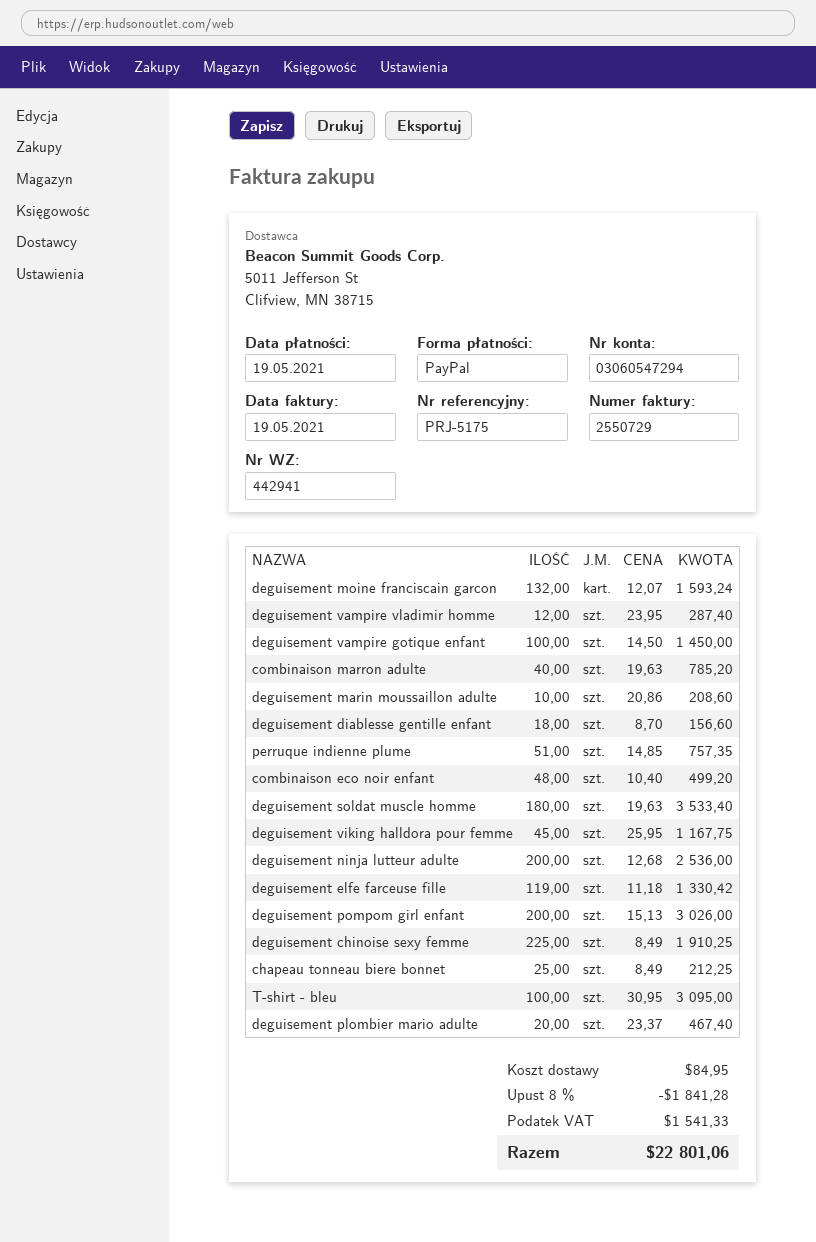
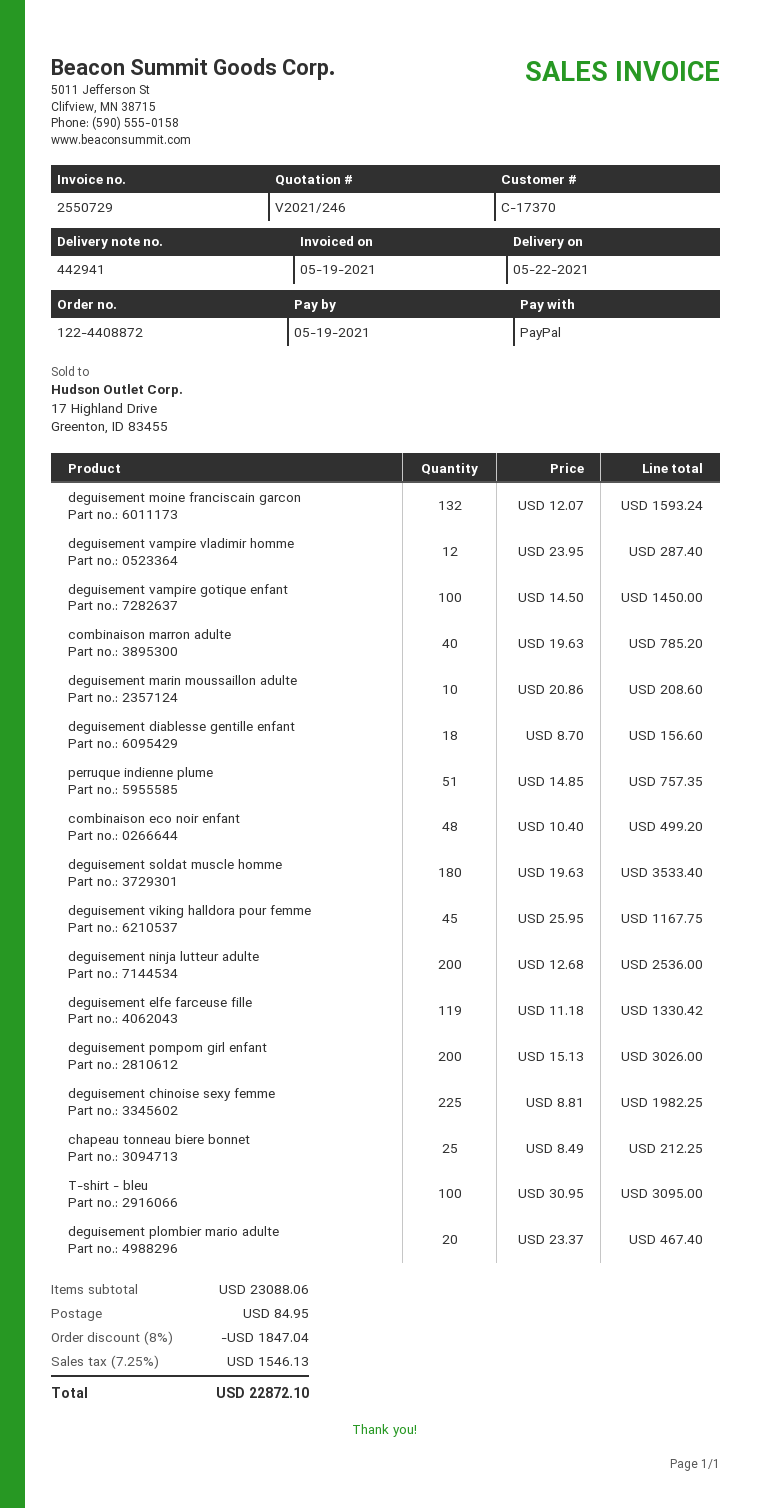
deguisement chinoise sexy femme: 225 x 8.49 = 1910.25 -> 225 x 8.81 = 1982.25
discount: 8% = 1841.28 -> 8% = 1847.04
tax: 1541.33 -> 1546.13
total: 22801.06 -> 22872.10

